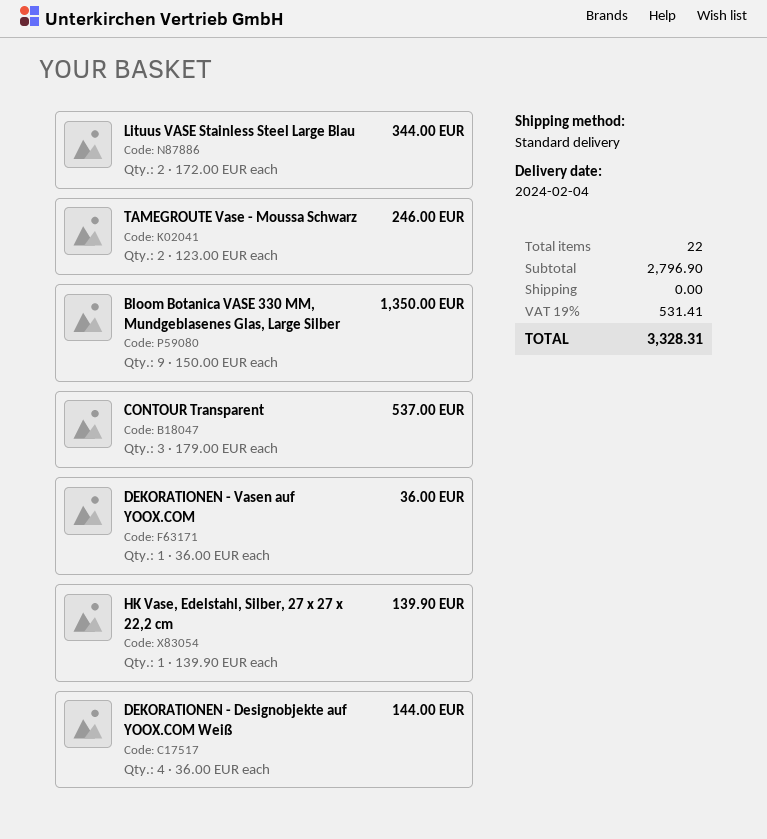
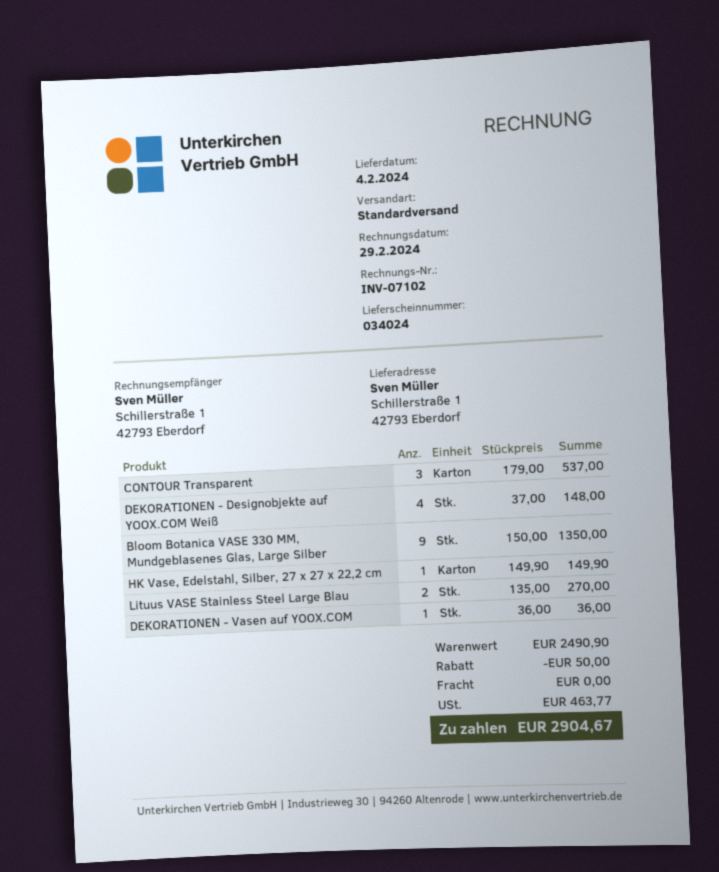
Lituus VASE Stainless Steel Large Blau: 2 x 172.00 = 344.00 -> 2 x 135.00 = 270.00
TAMEGROUTE Vase - Moussa Schwarz: 2 x 123.00 = 246.00 -> none
HK Vase, Edelstahl, Silber, 27 x 27 x 22,2 cm: 1 x 139.90 = 139.90 -> 1 x 149.90 = 149.90
DEKORATIONEN - Designobjekte auf YOOX.COM Weiß: 4 x 36.00 = 144.00 -> 4 x 37.00 = 148.00
subtotal: 2796.90 -> 2490.90
discount: none -> 50.00
tax: 531.41 -> 463.77
total: 3328.31 -> 2904.67

